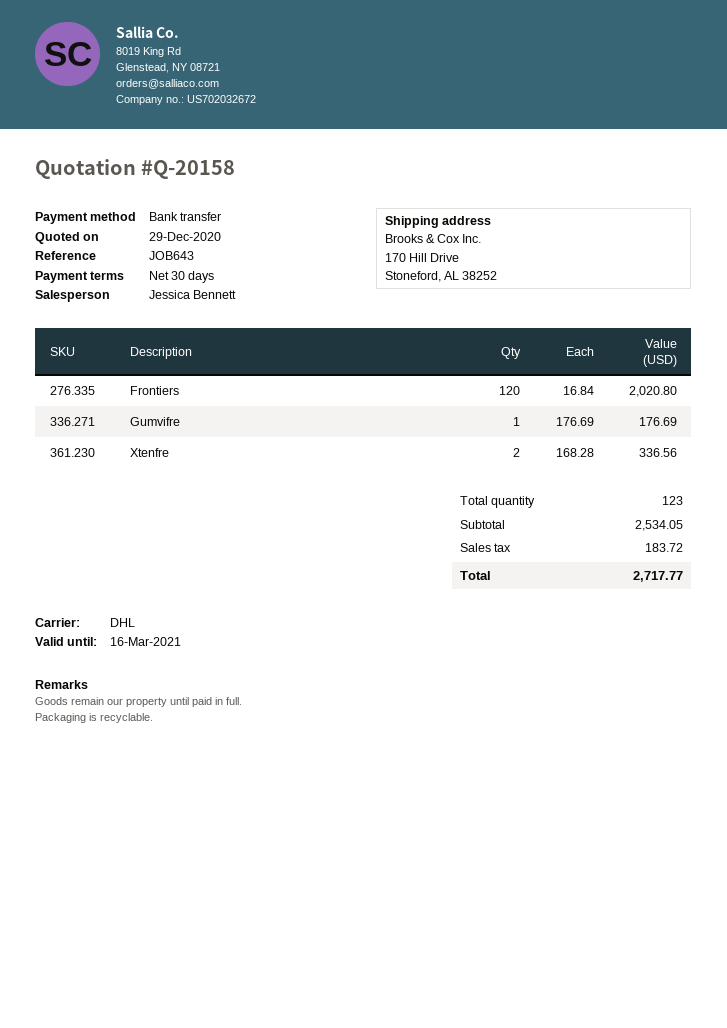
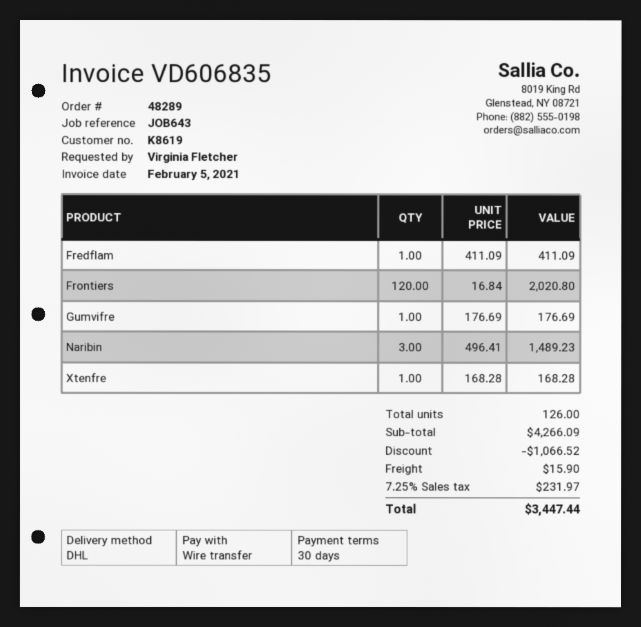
Xtenfre: 2 x 168.28 = 336.56 -> 1 x 168.28 = 168.28
Fredflam: none -> 1 x 411.09 = 411.09
Naribin: none -> 3 x 496.41 = 1489.23
total quantity: 123 -> 126
subtotal: 2534.05 -> 4266.09
discount: none -> 1066.52
shipping: none -> 15.90
tax: 183.72 -> 231.97
total: 2717.77 -> 3447.44

